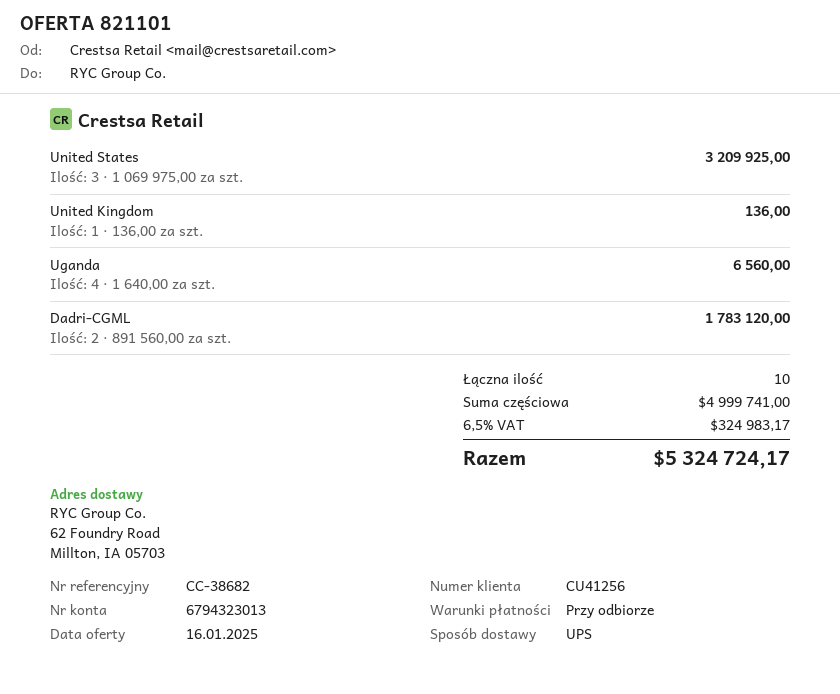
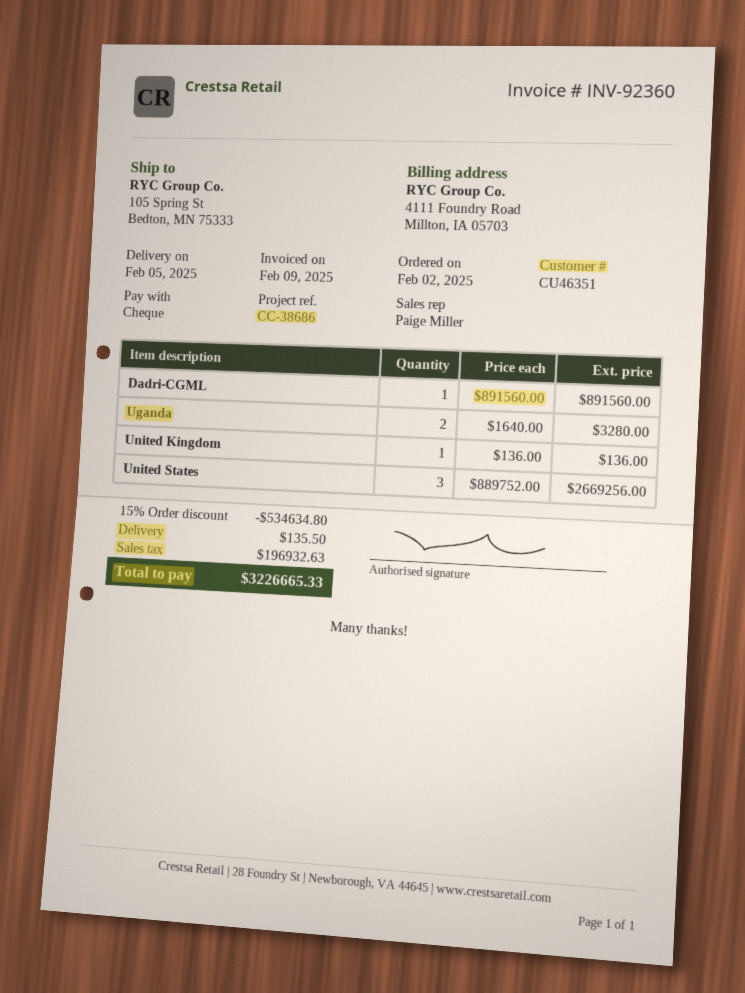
customer number: CU41256 -> CU46351
reference: CC-38682 -> CC-38686
ship to: 62 Foundry Road, Millton, IA 05703 -> 105 Spring St, Bedton, MN 75333
United States: 3 x 1069975.00 = 3209925.00 -> 3 x 889752.00 = 2669256.00
Uganda: 4 x 1640.00 = 6560.00 -> 2 x 1640.00 = 3280.00
Dadri-CGML: 2 x 891560.00 = 1783120.00 -> 1 x 891560.00 = 891560.00
discount: none -> 15% = 534634.80
shipping: none -> 135.50
tax: 324983.17 -> 196932.63
total: 5324724.17 -> 3226665.33

